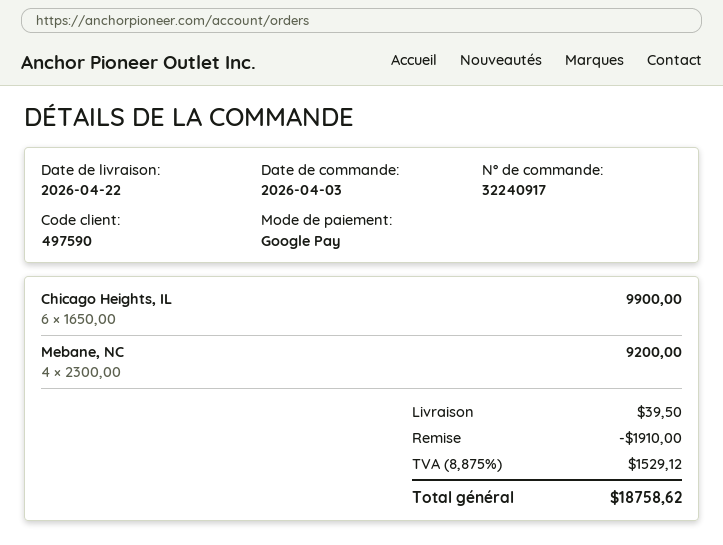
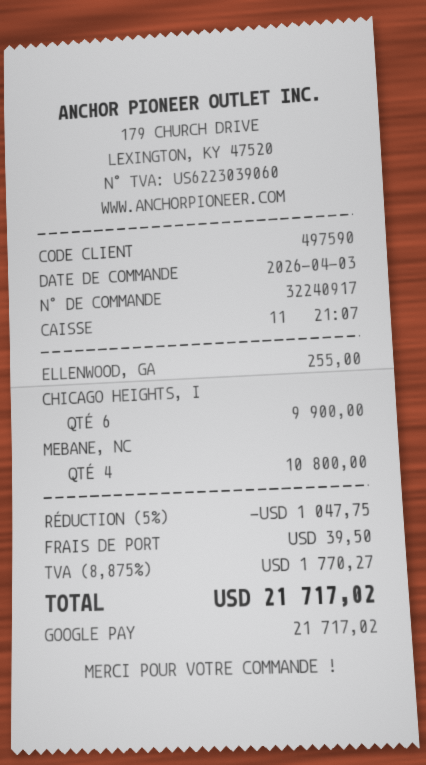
Mebane, NC: 4 for 9200.00 -> 4 for 10800.00
ELLENWOOD, GA: none -> 1 for 255.00
discount: 1910.00 -> 1047.75
tax: 8.875% = 1529.12 -> 8.875% = 1770.27
total: 18758.62 -> 21717.02

